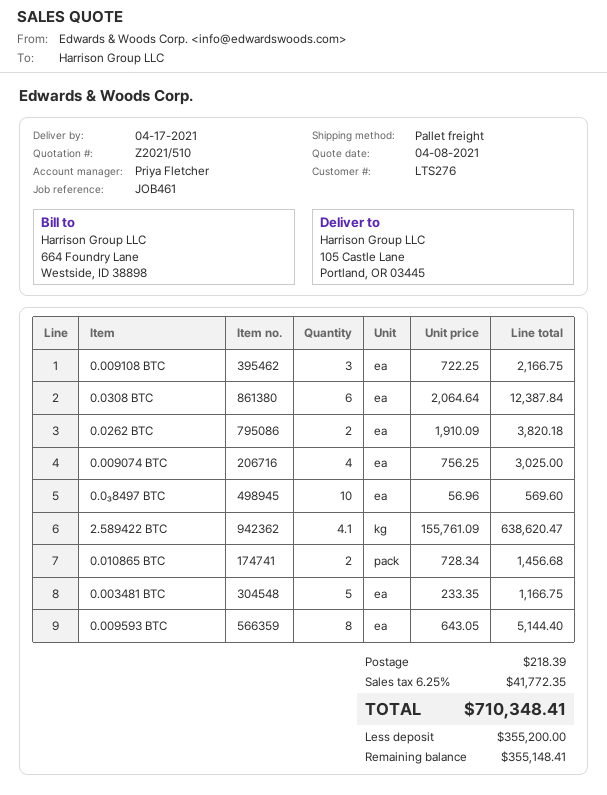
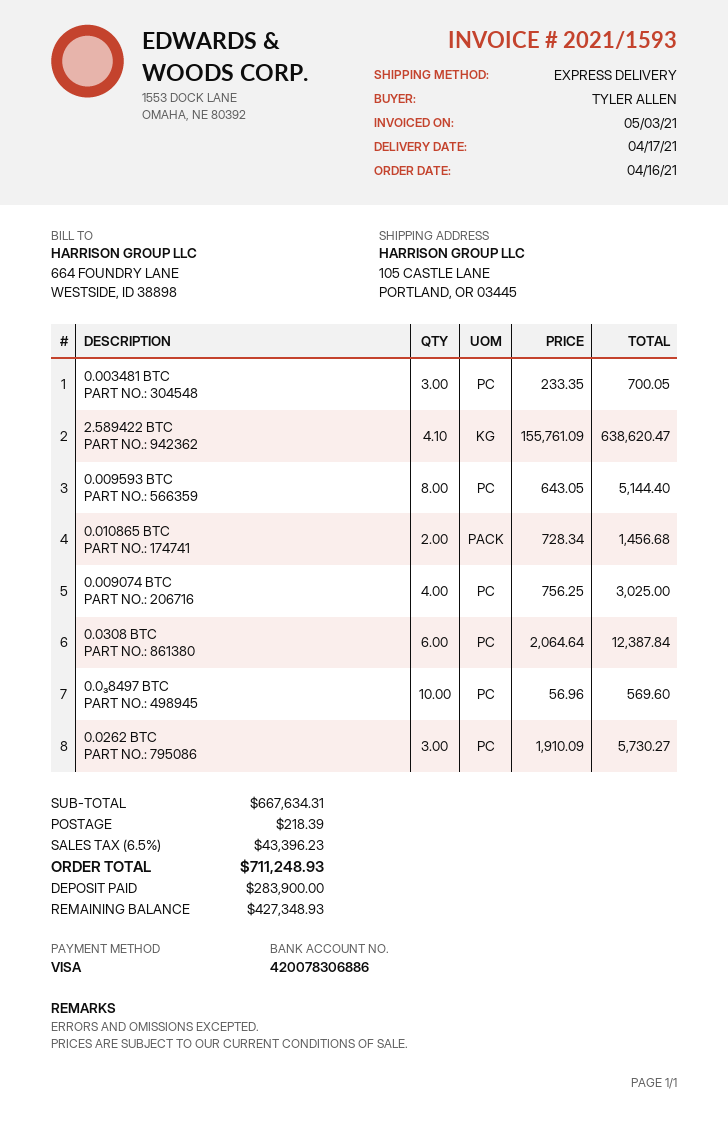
shipping method: pallet freight -> express
0.009108 BTC: 3 x 722.25 = 2166.75 -> none
0.0262 BTC: 2 x 1910.09 = 3820.18 -> 3 x 1910.09 = 5730.27
0.003481 BTC: 5 x 233.35 = 1166.75 -> 3 x 233.35 = 700.05
tax: 6.25% = 41772.35 -> 6.5% = 43396.23
total: 710348.41 -> 711248.93
deposit: 355200.00 -> 283900.00
balance: 355148.41 -> 427348.93

